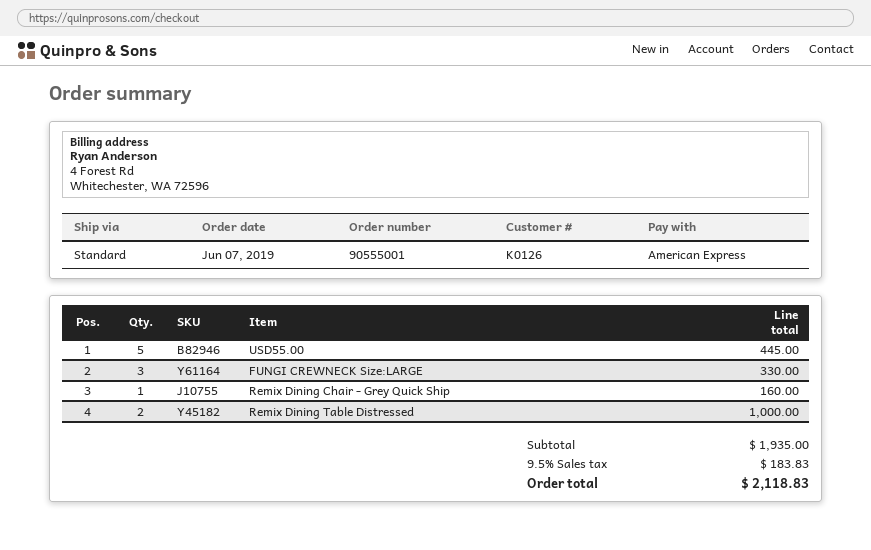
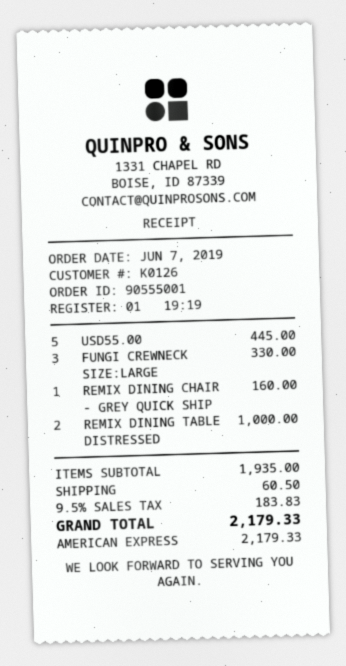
shipping: none -> 60.50
total: 2118.83 -> 2179.33

